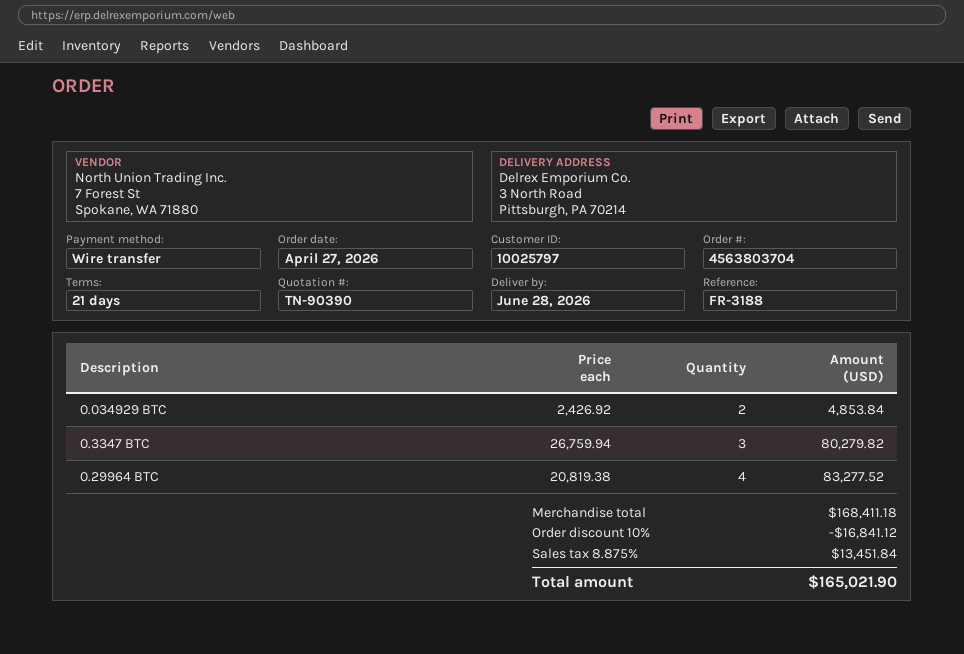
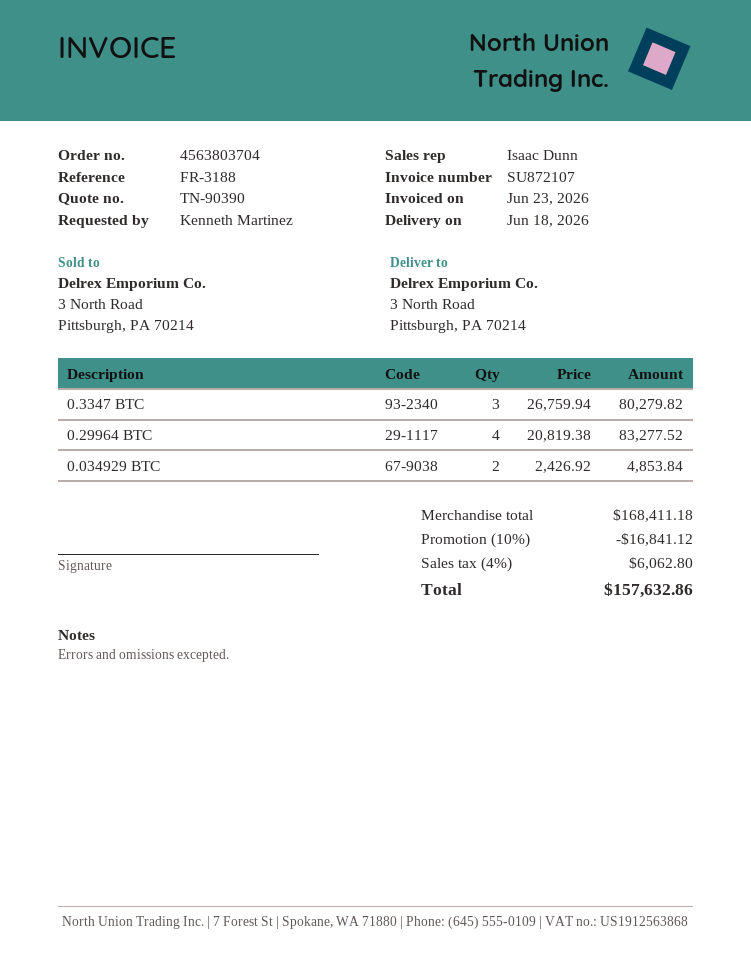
delivery date: 2026-06-28 -> 2026-06-18
tax: 8.875% = 13451.84 -> 4% = 6062.80
total: 165021.90 -> 157632.86

